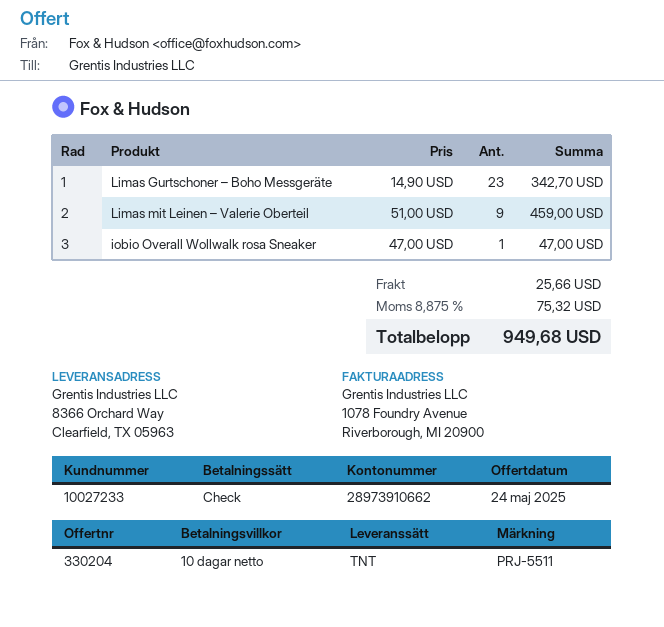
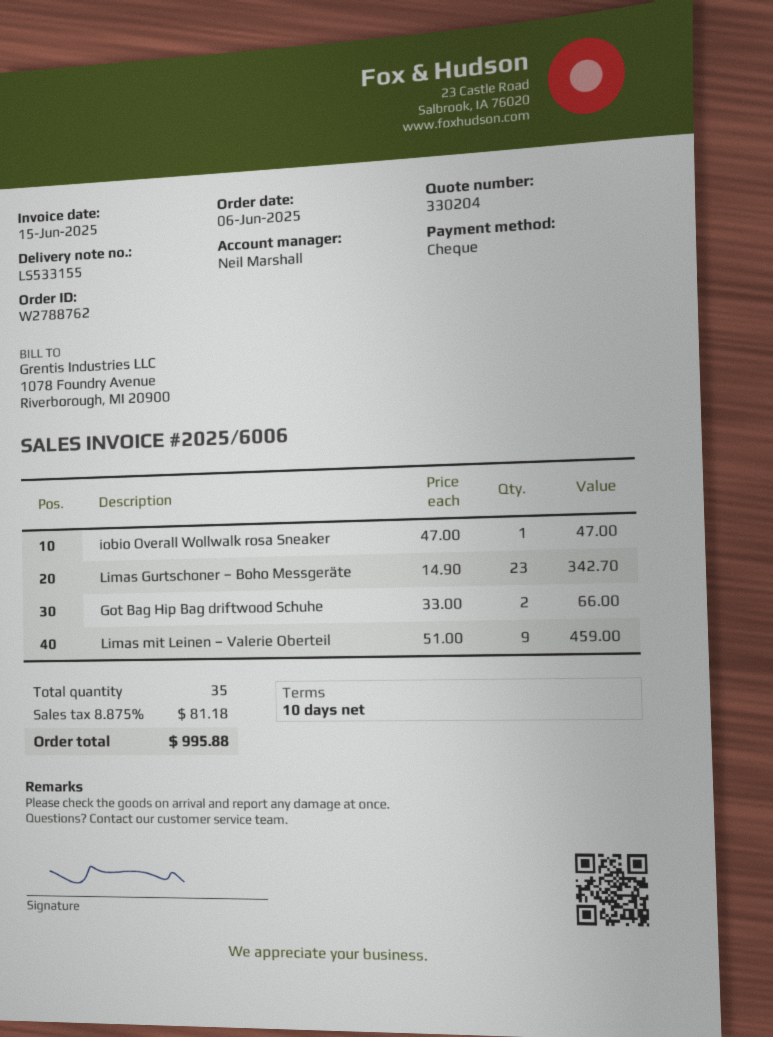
Got Bag Hip Bag driftwood Schuhe: none -> 2 x 33.00 = 66.00
shipping: 25.66 -> none
tax: 8.875% = 75.32 -> 8.875% = 81.18
total: 949.68 -> 995.88

